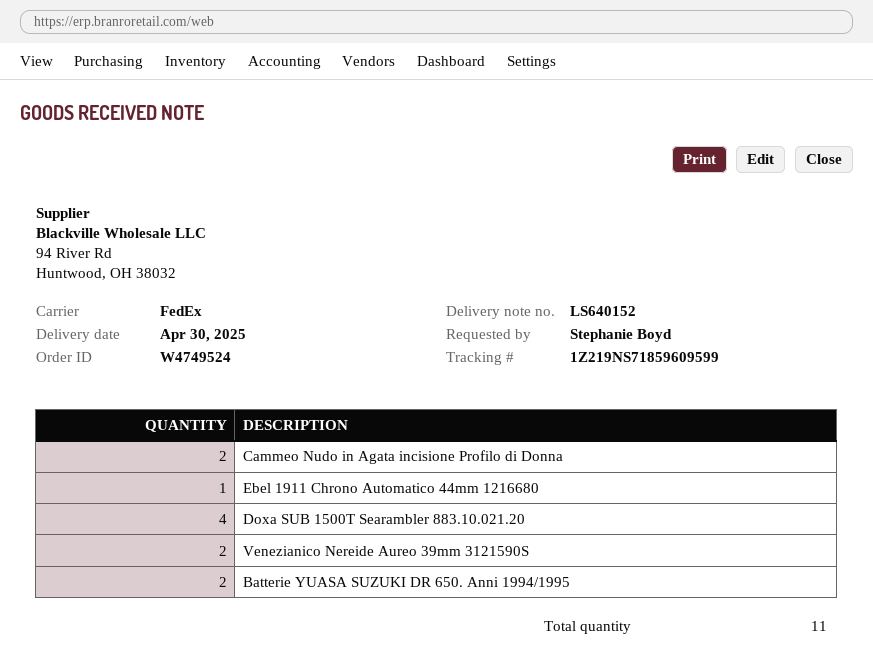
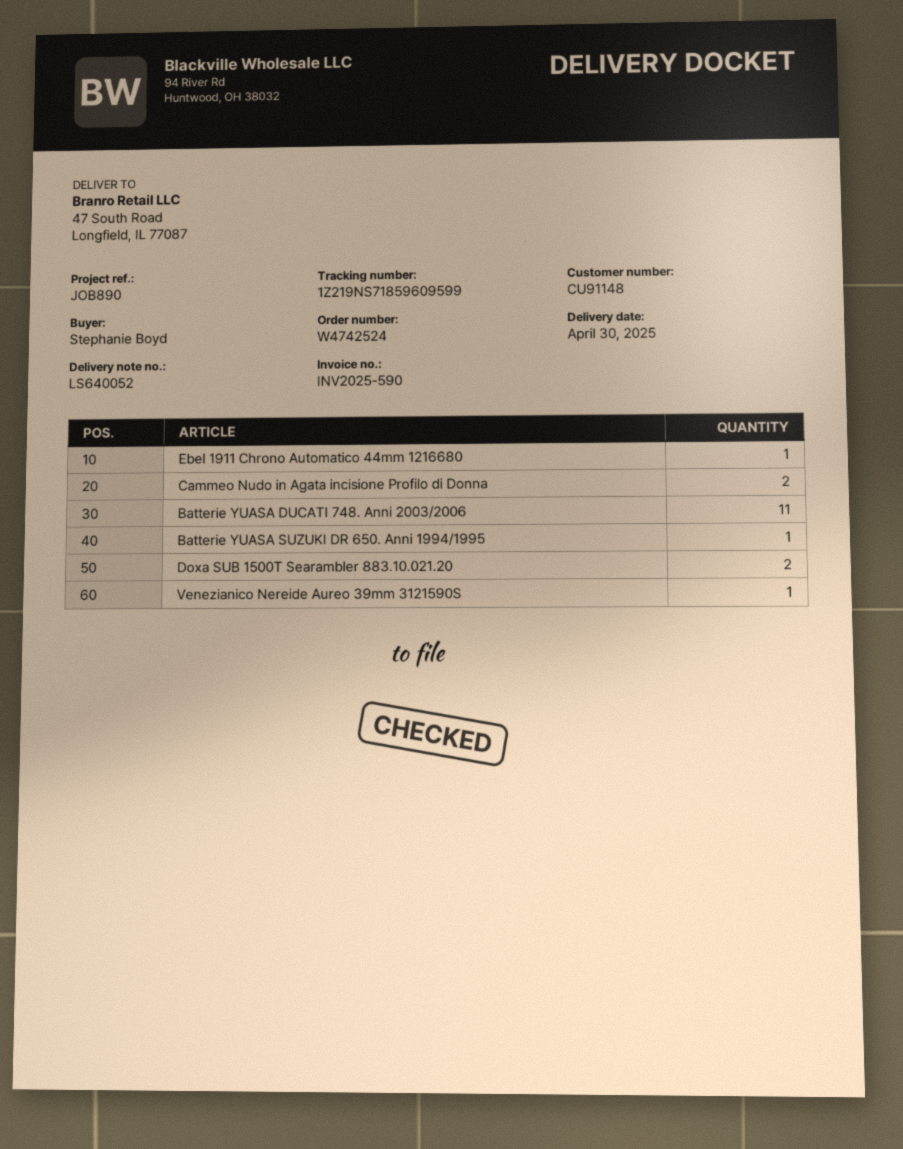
order number: W4749524 -> W4742524
delivery note number: LS640152 -> LS640052
Doxa SUB 1500T Searambler 883.10.021.20: 4 -> 2
Venezianico Nereide Aureo 39mm 3121590S: 2 -> 1
Batterie YUASA SUZUKI DR 650. Anni 1994/1995: 2 -> 1
Batterie YUASA DUCATI 748. Anni 2003/2006: none -> 11

